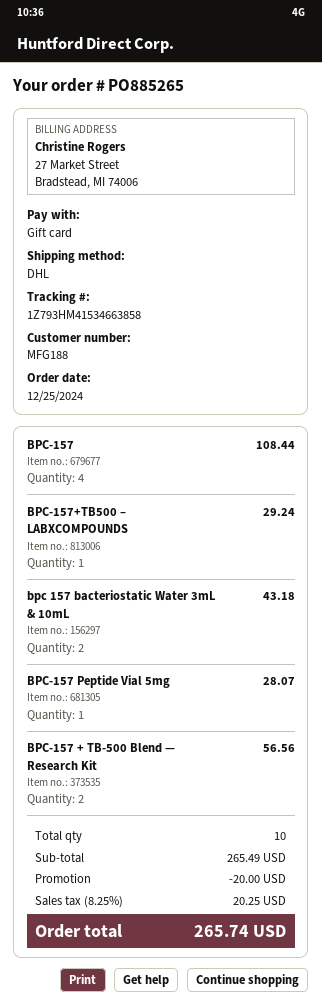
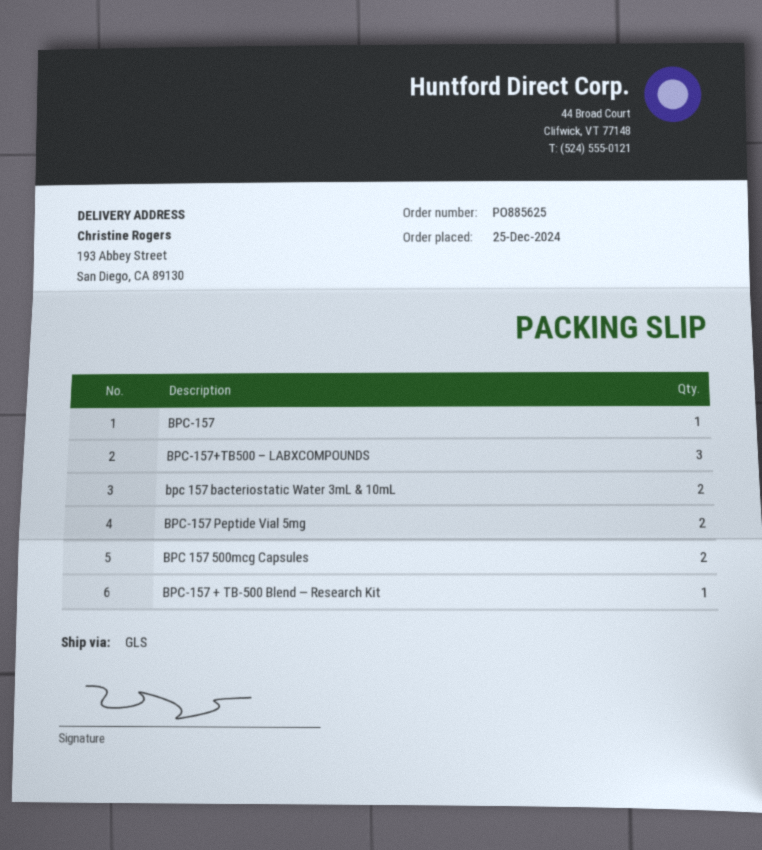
order number: PO885265 -> PO885625
shipping method: DHL -> GLS
BPC-157: 4 -> 1
BPC-157+TB500 – LABXCOMPOUNDS: 1 -> 3
BPC-157 Peptide Vial 5mg: 1 -> 2
BPC-157 + TB-500 Blend — Research Kit: 2 -> 1
BPC 157 500mcg Capsules: none -> 2

